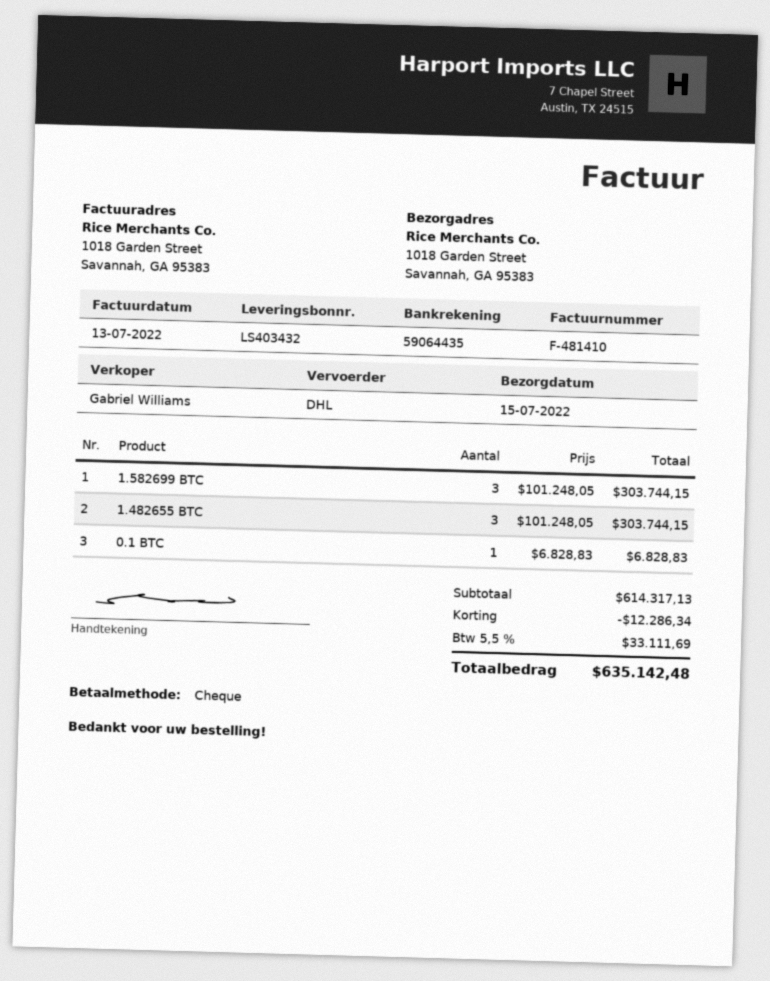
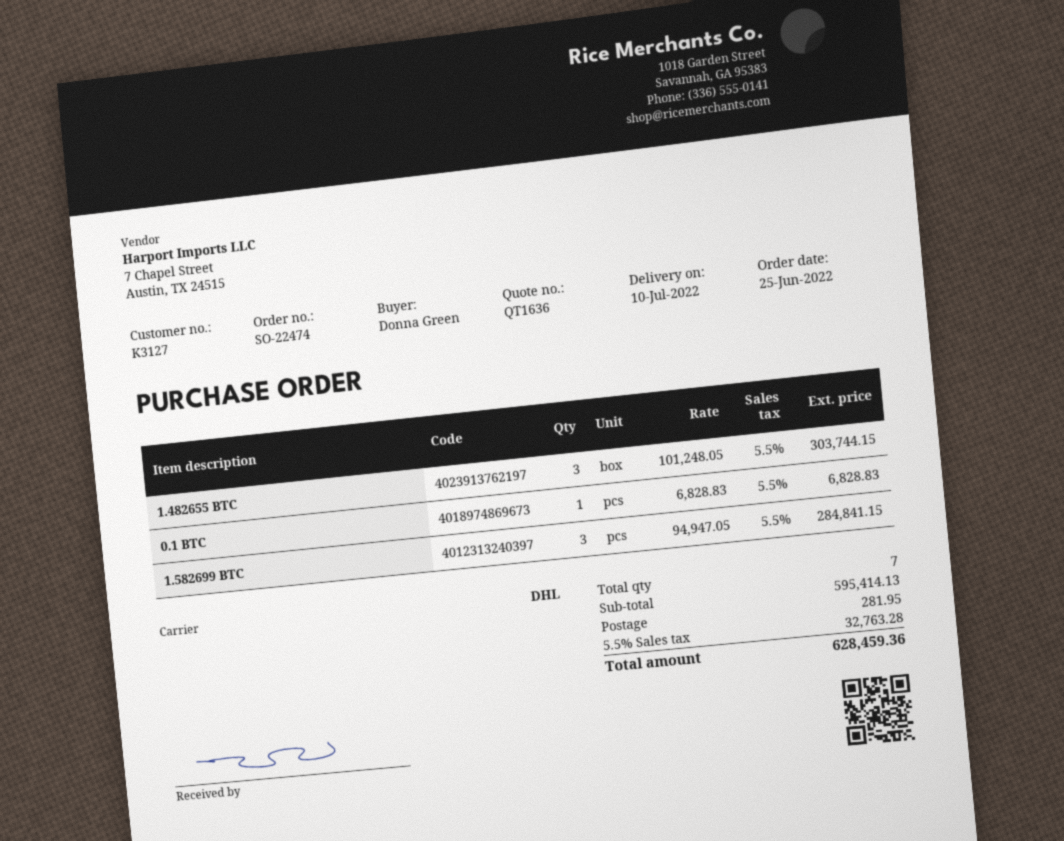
delivery date: 2022-07-15 -> 2022-07-10
1.582699 BTC: 3 x 101248.05 = 303744.15 -> 3 x 94947.05 = 284841.15
subtotal: 614317.13 -> 595414.13
discount: 12286.34 -> none
shipping: none -> 281.95
tax: 5.5% = 33111.69 -> 5.5% = 32763.28
total: 635142.48 -> 628459.36

